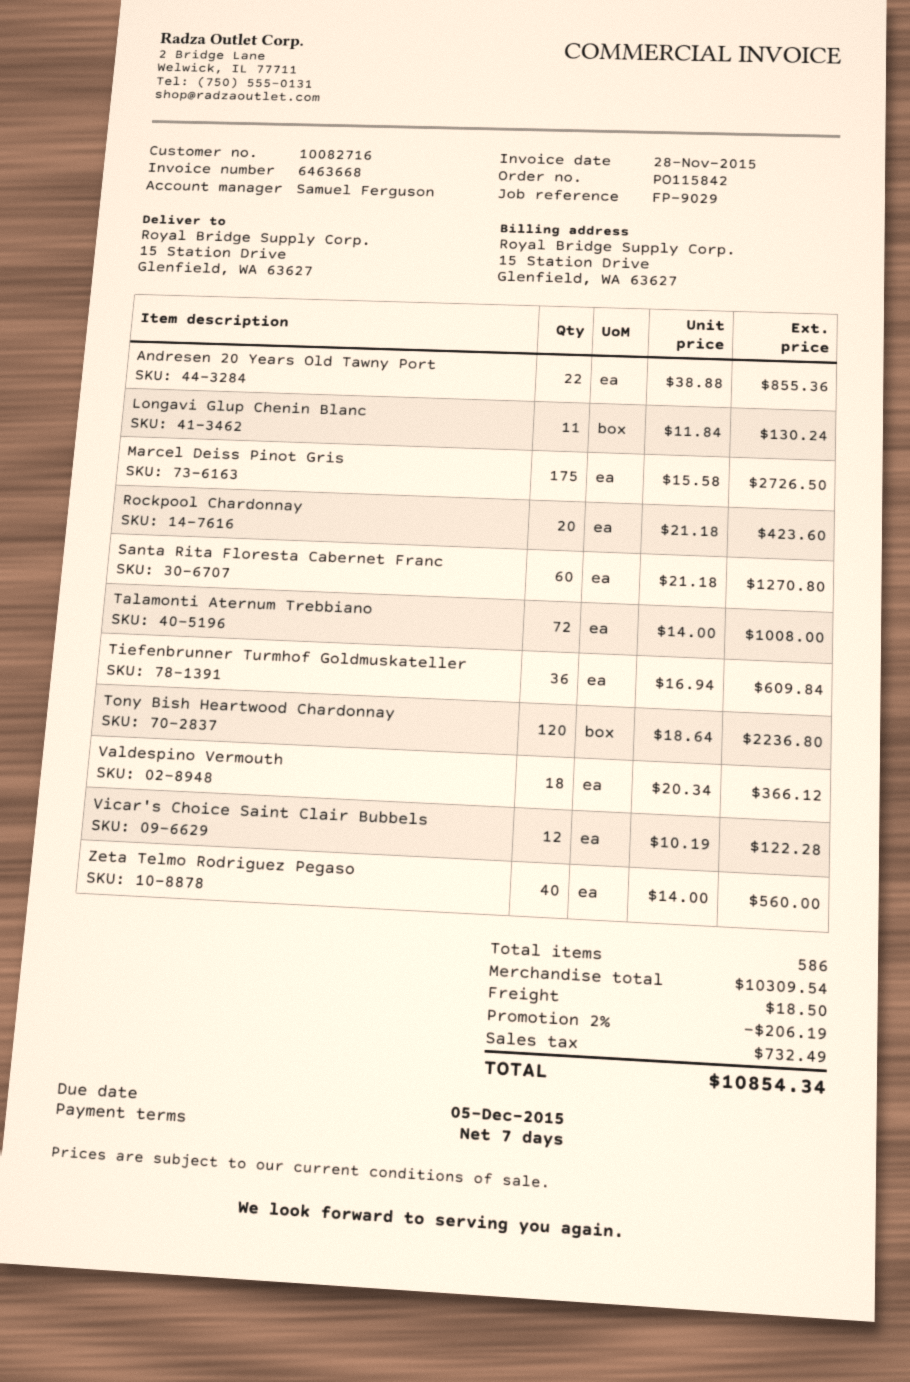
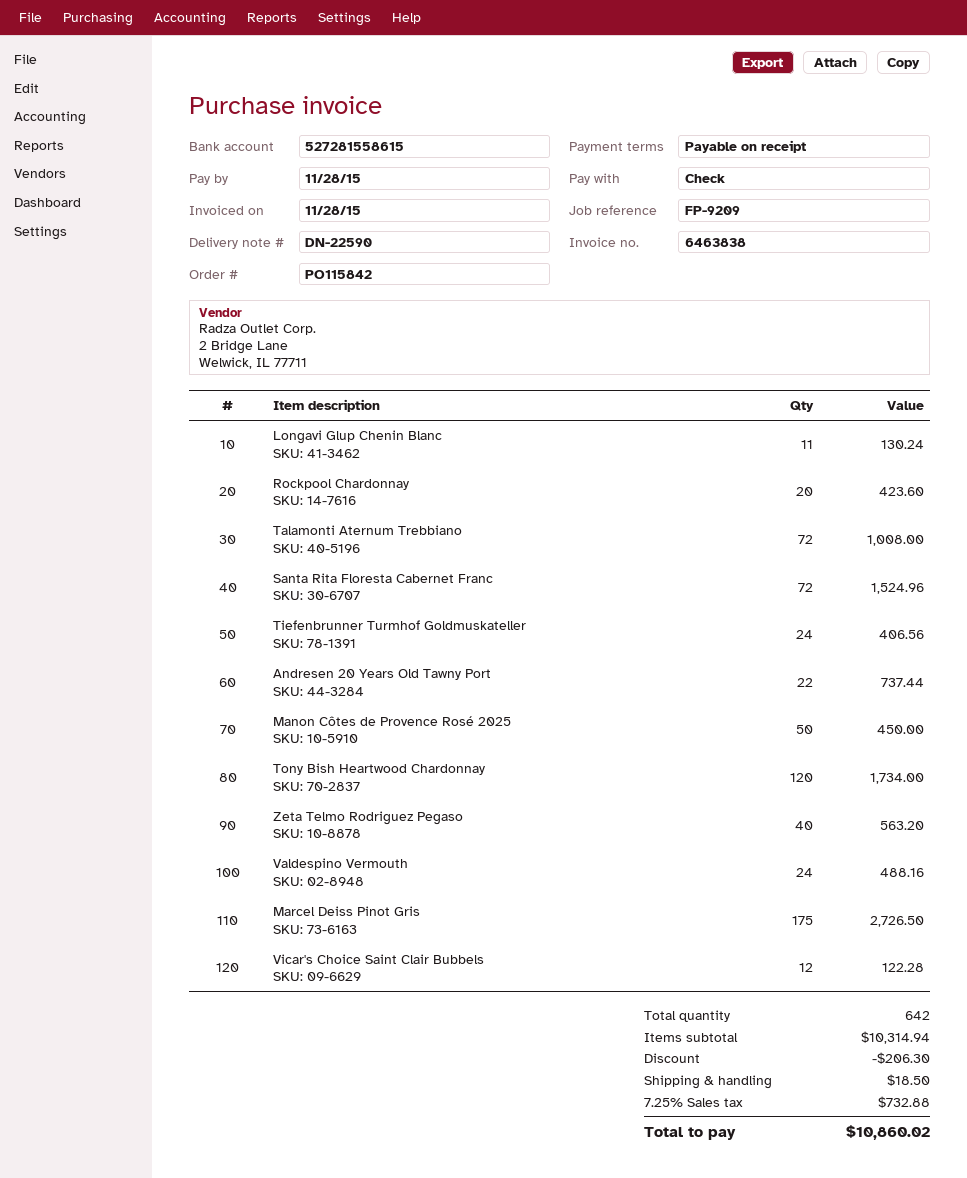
invoice number: 6463668 -> 6463838
payment terms: 7 days -> on receipt
due date: 2015-12-05 -> 2015-11-28
reference: FP-9029 -> FP-9209
Andresen 20 Years Old Tawny Port: 22 for 855.36 -> 22 for 737.44
Santa Rita Floresta Cabernet Franc: 60 for 1270.80 -> 72 for 1524.96
Tiefenbrunner Turmhof Goldmuskateller: 36 for 609.84 -> 24 for 406.56
Tony Bish Heartwood Chardonnay: 120 for 2236.80 -> 120 for 1734.00
Valdespino Vermouth: 18 for 366.12 -> 24 for 488.16
Zeta Telmo Rodriguez Pegaso: 40 for 560.00 -> 40 for 563.20
Manon Côtes de Provence Rosé 2025: none -> 50 for 450.00
total quantity: 586 -> 642
subtotal: 10309.54 -> 10314.94
discount: 206.19 -> 206.30
tax: 732.49 -> 732.88
total: 10854.34 -> 10860.02

